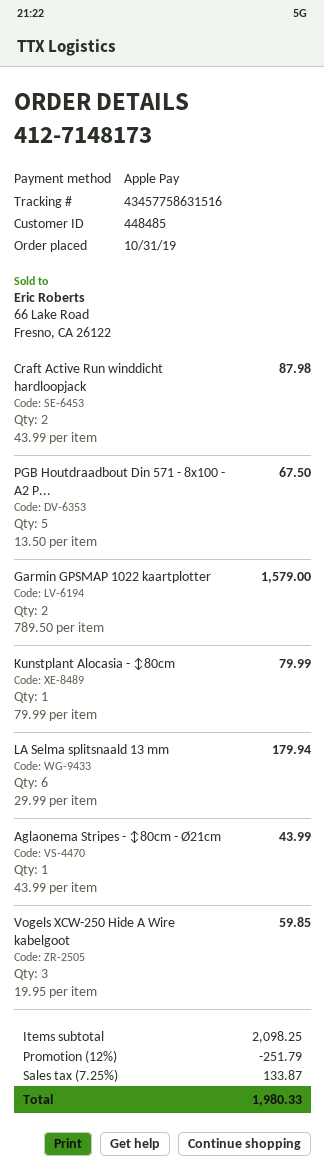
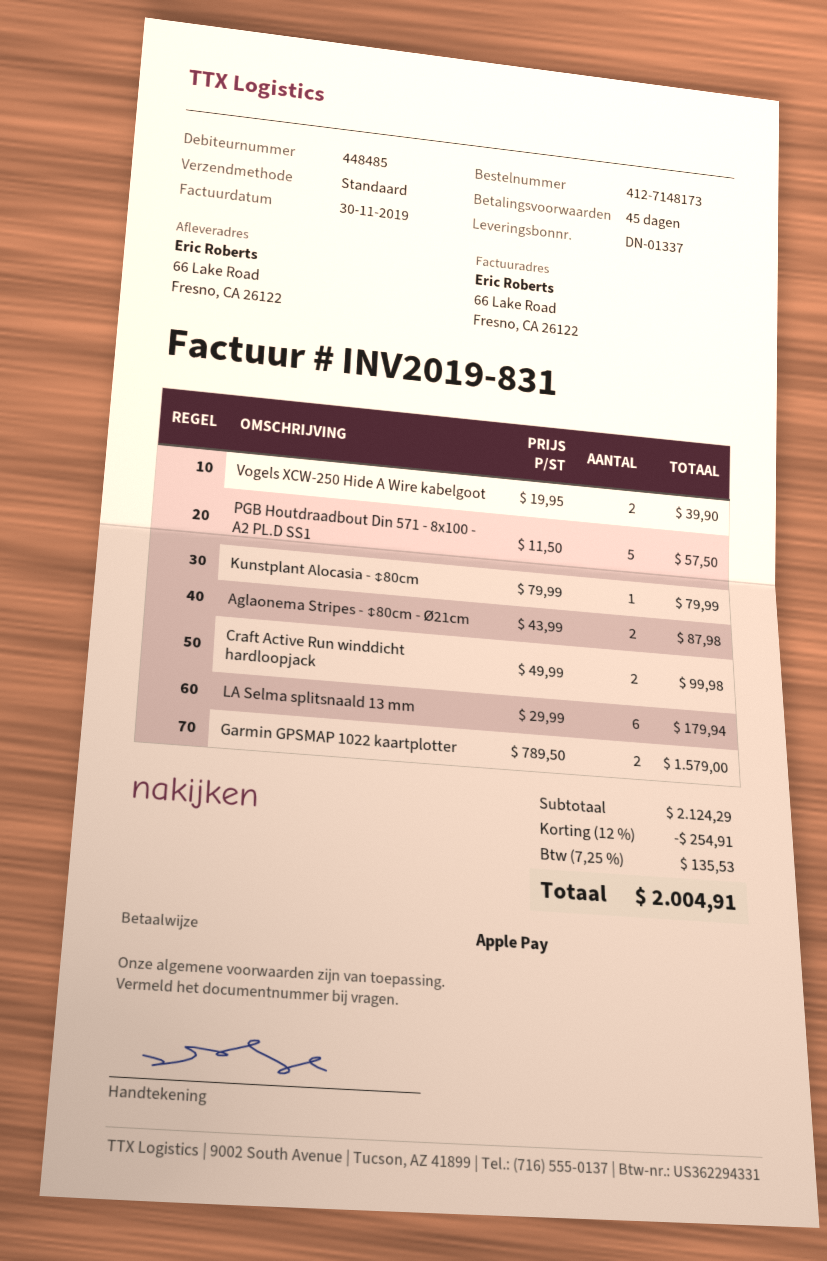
Craft Active Run winddicht hardloopjack: 2 x 43.99 = 87.98 -> 2 x 49.99 = 99.98
PGB Houtdraadbout Din 571 - 8x100 - A2 P...: 5 x 13.50 = 67.50 -> 5 x 11.50 = 57.50
Aglaonema Stripes - ↕80cm - Ø21cm: 1 x 43.99 = 43.99 -> 2 x 43.99 = 87.98
Vogels XCW-250 Hide A Wire kabelgoot: 3 x 19.95 = 59.85 -> 2 x 19.95 = 39.90
subtotal: 2098.25 -> 2124.29
discount: 12% = 251.79 -> 12% = 254.91
tax: 7.25% = 133.87 -> 7.25% = 135.53
total: 1980.33 -> 2004.91

